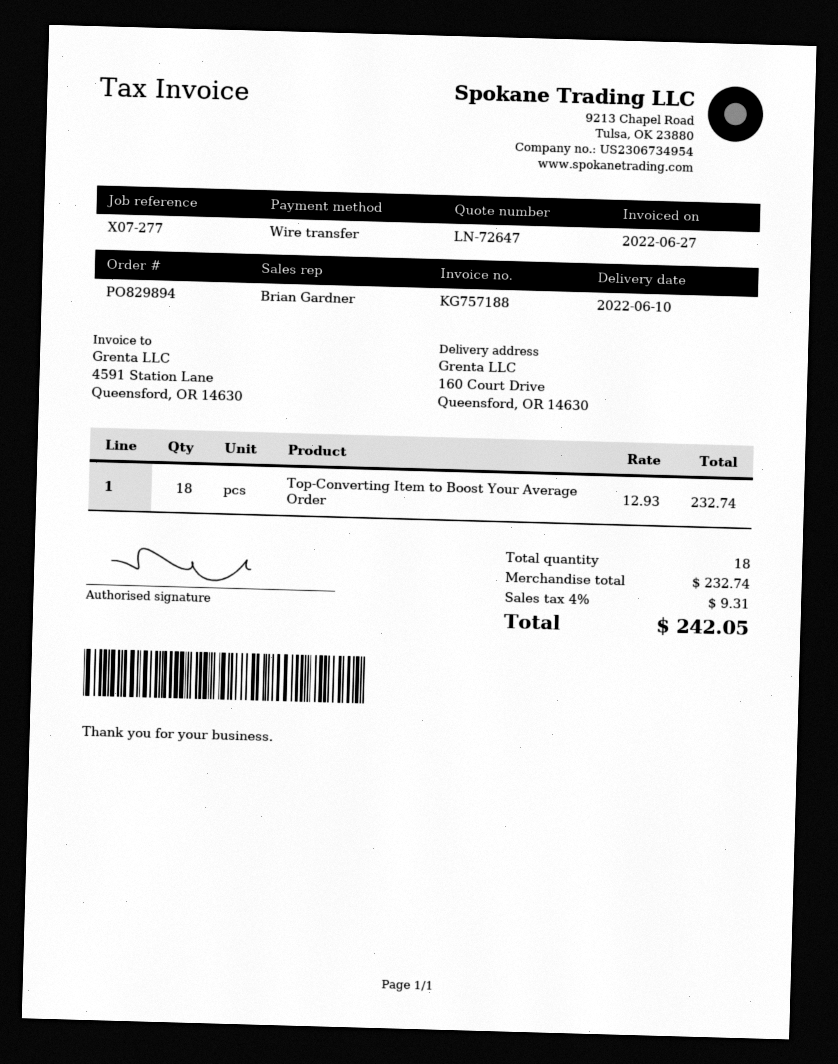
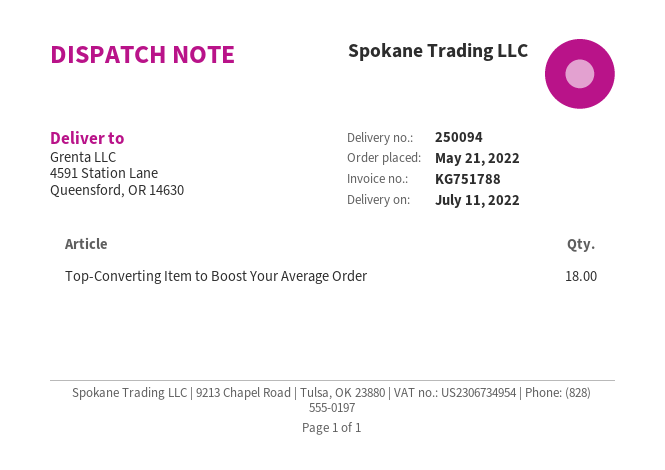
delivery date: 2022-06-10 -> 2022-07-11
invoice number: KG757188 -> KG751788
ship to: 160 Court Drive, Queensford, OR 14630 -> 4591 Station Lane, Queensford, OR 14630

